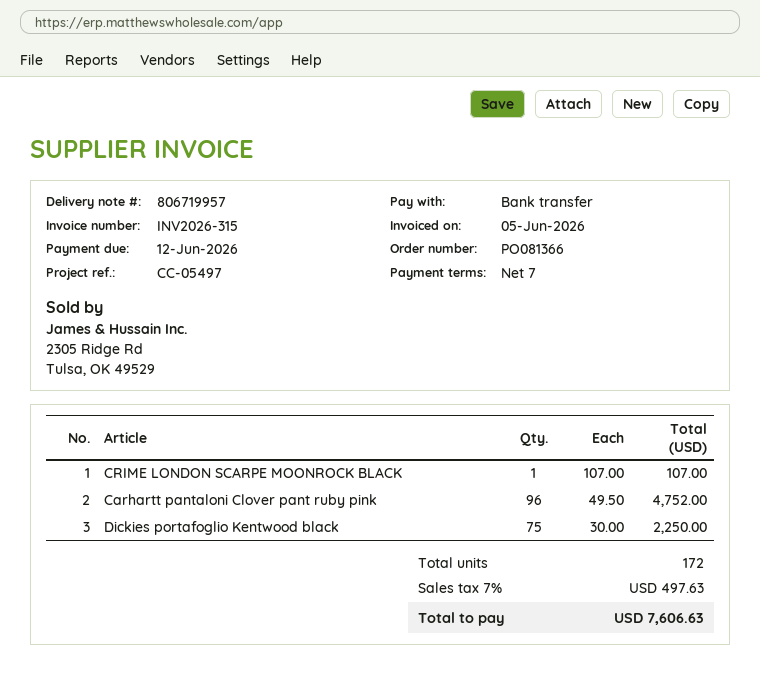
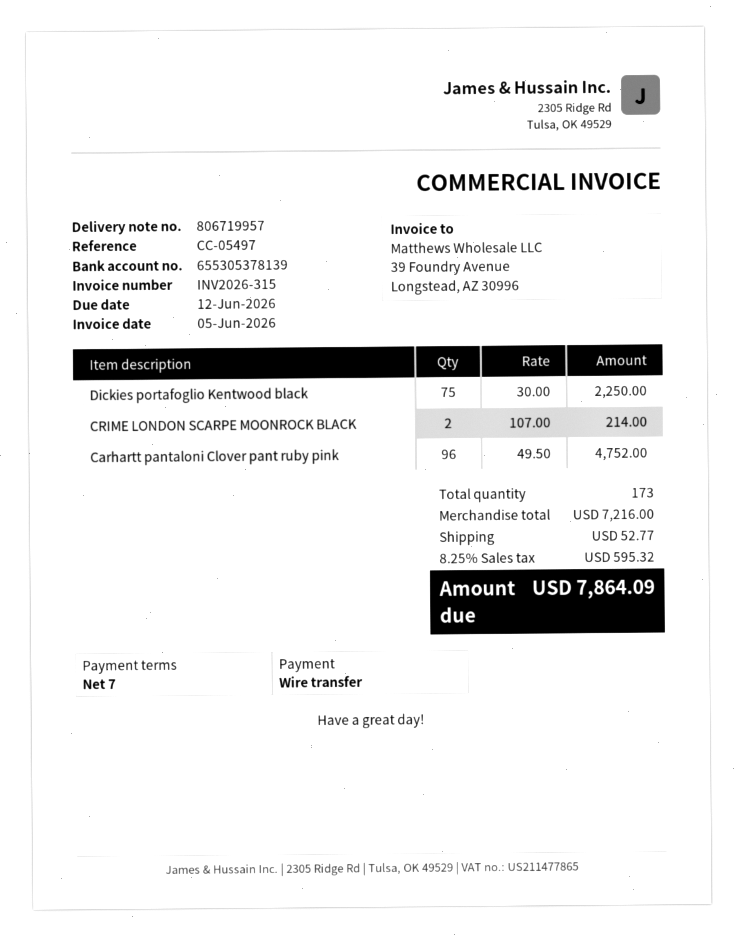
CRIME LONDON SCARPE MOONROCK BLACK: 1 x 107.00 = 107.00 -> 2 x 107.00 = 214.00
total quantity: 172 -> 173
shipping: none -> 52.77
tax: 7% = 497.63 -> 8.25% = 595.32
total: 7606.63 -> 7864.09

